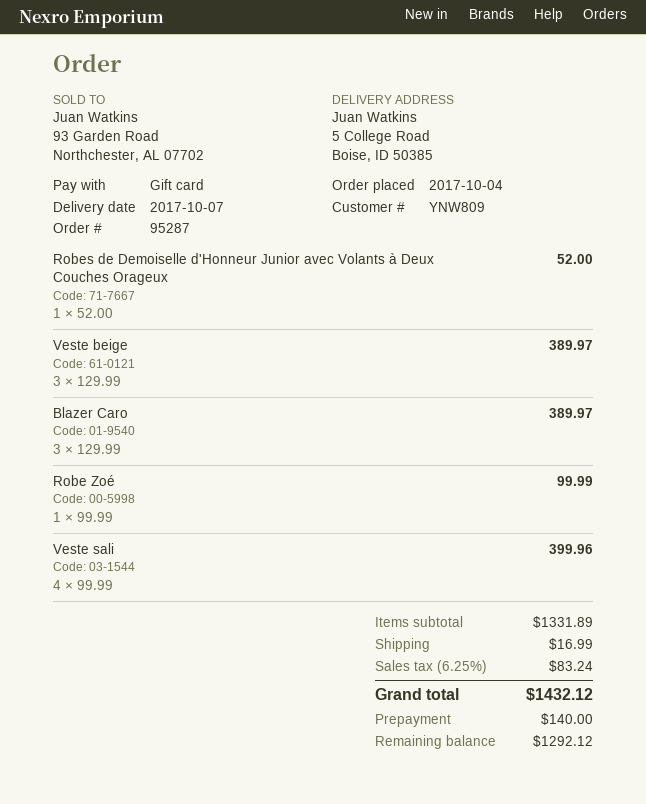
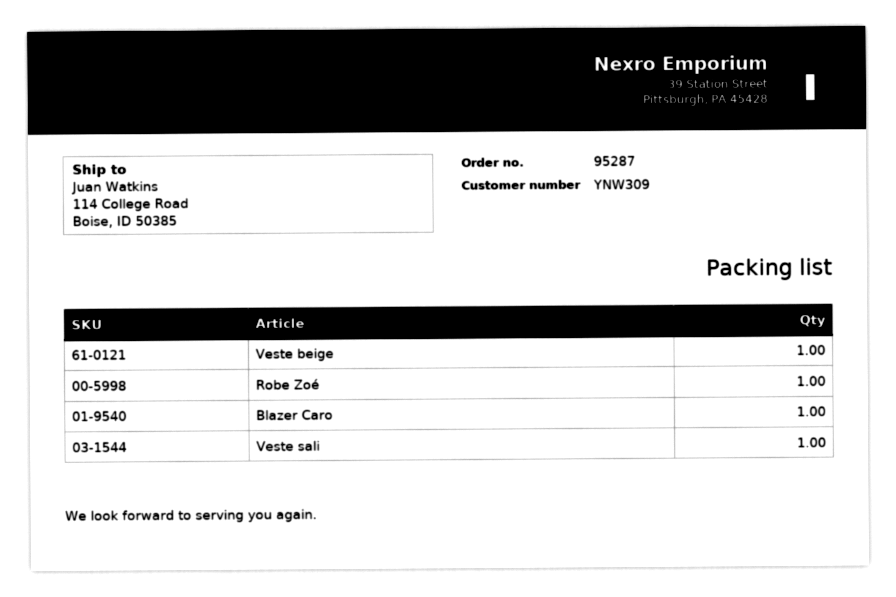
customer number: YNW809 -> YNW309
ship to: 5 College Road, Boise, ID 50385 -> 114 College Road, Boise, ID 50385
Robes de Demoiselle d'Honneur Junior avec Volants à Deux Couches Orageux: 1 -> none
Veste beige: 3 -> 1
Blazer Caro: 3 -> 1
Veste sali: 4 -> 1

